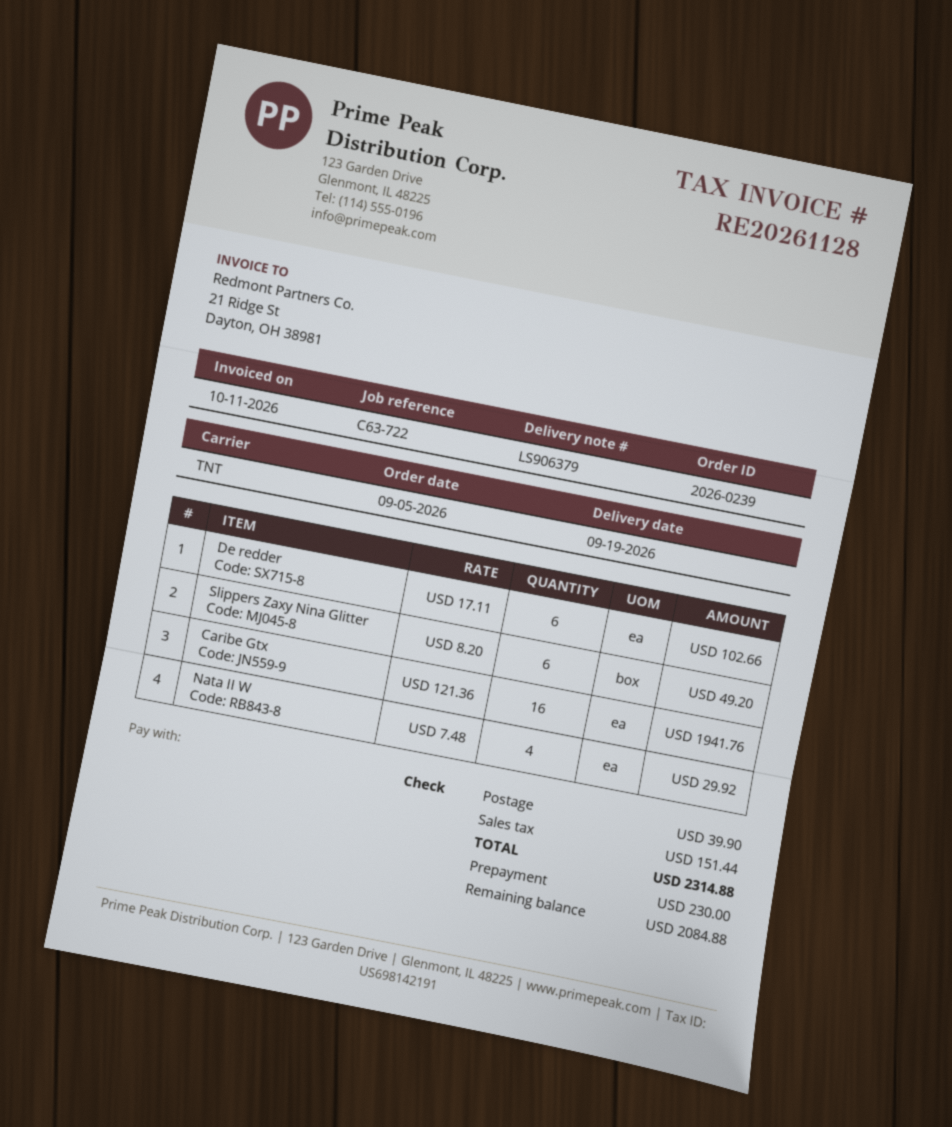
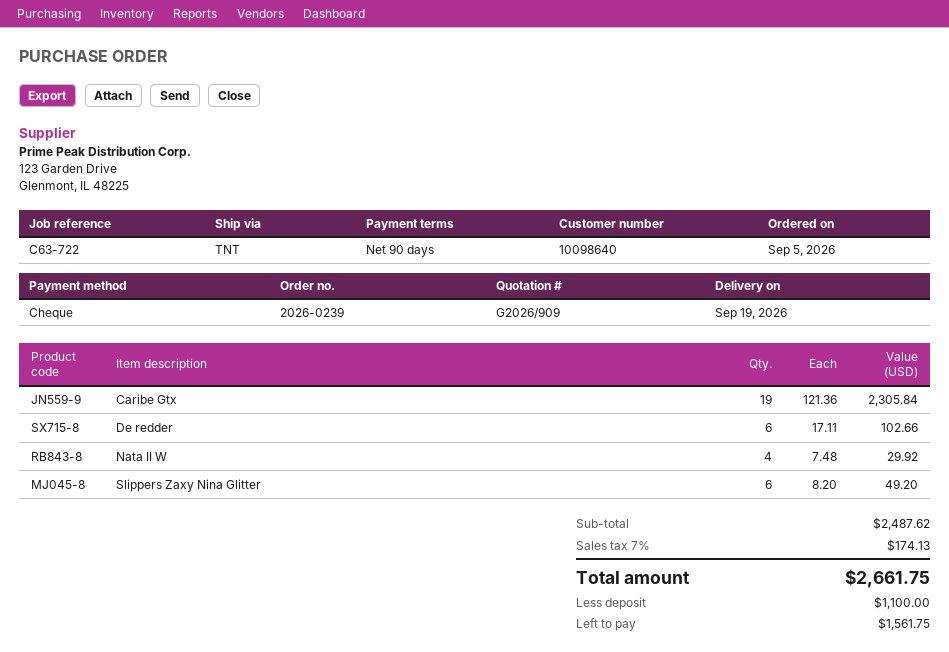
Caribe Gtx: 16 x 121.36 = 1941.76 -> 19 x 121.36 = 2305.84
shipping: 39.90 -> none
tax: 151.44 -> 174.13
total: 2314.88 -> 2661.75
deposit: 230.00 -> 1100.00
balance: 2084.88 -> 1561.75

